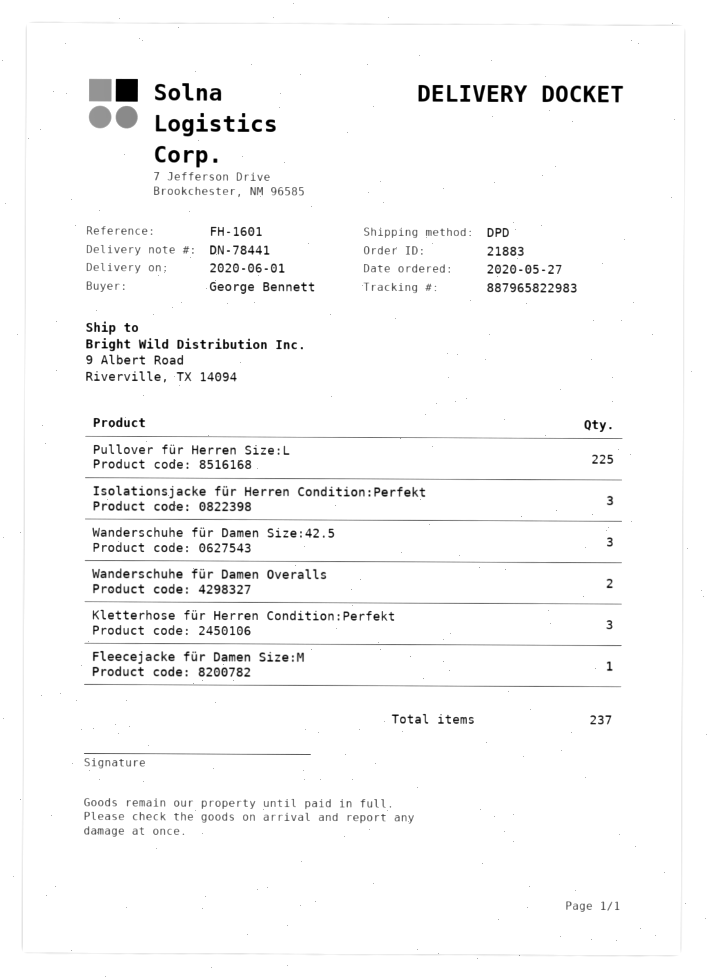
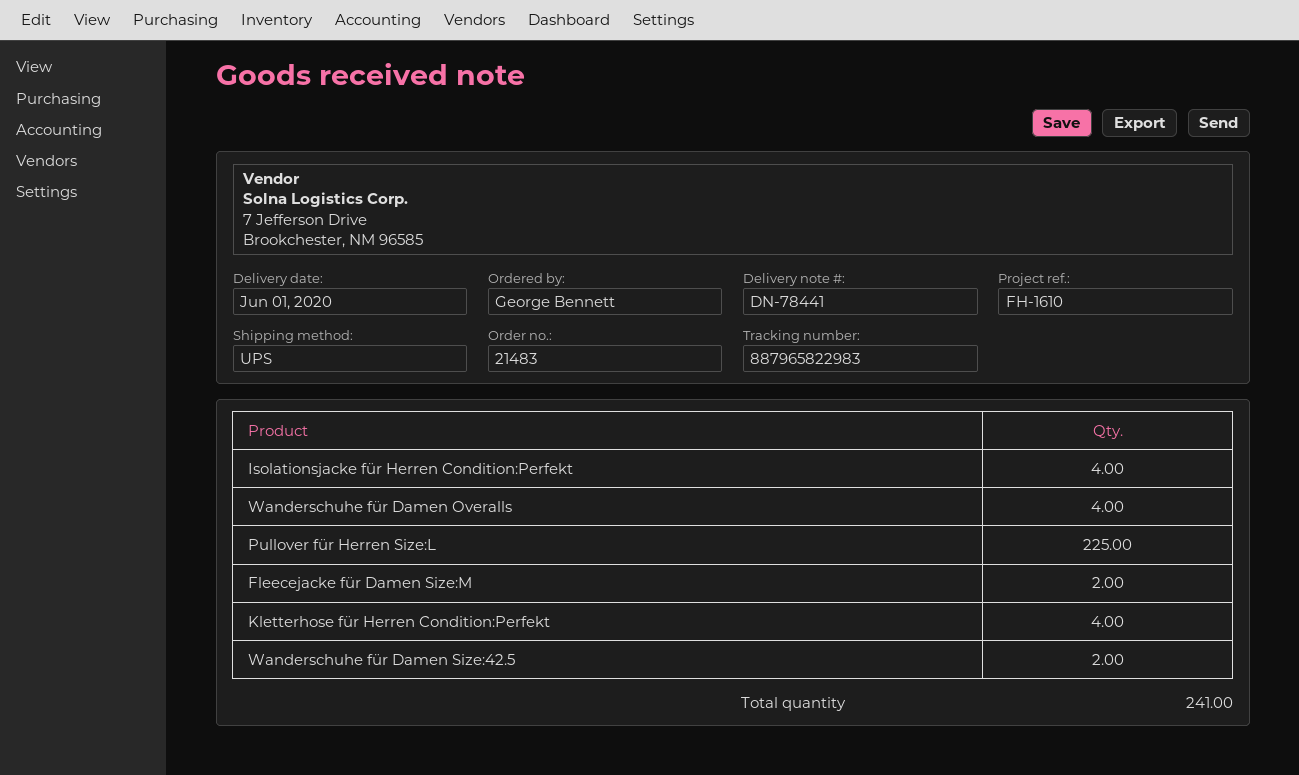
order number: 21883 -> 21483
reference: FH-1601 -> FH-1610
shipping method: DPD -> UPS
Isolationsjacke für Herren Condition:Perfekt: 3 -> 4
Wanderschuhe für Damen Size:42.5: 3 -> 2
Wanderschuhe für Damen Overalls: 2 -> 4
Kletterhose für Herren Condition:Perfekt: 3 -> 4
Fleecejacke für Damen Size:M: 1 -> 2
total quantity: 237 -> 241

